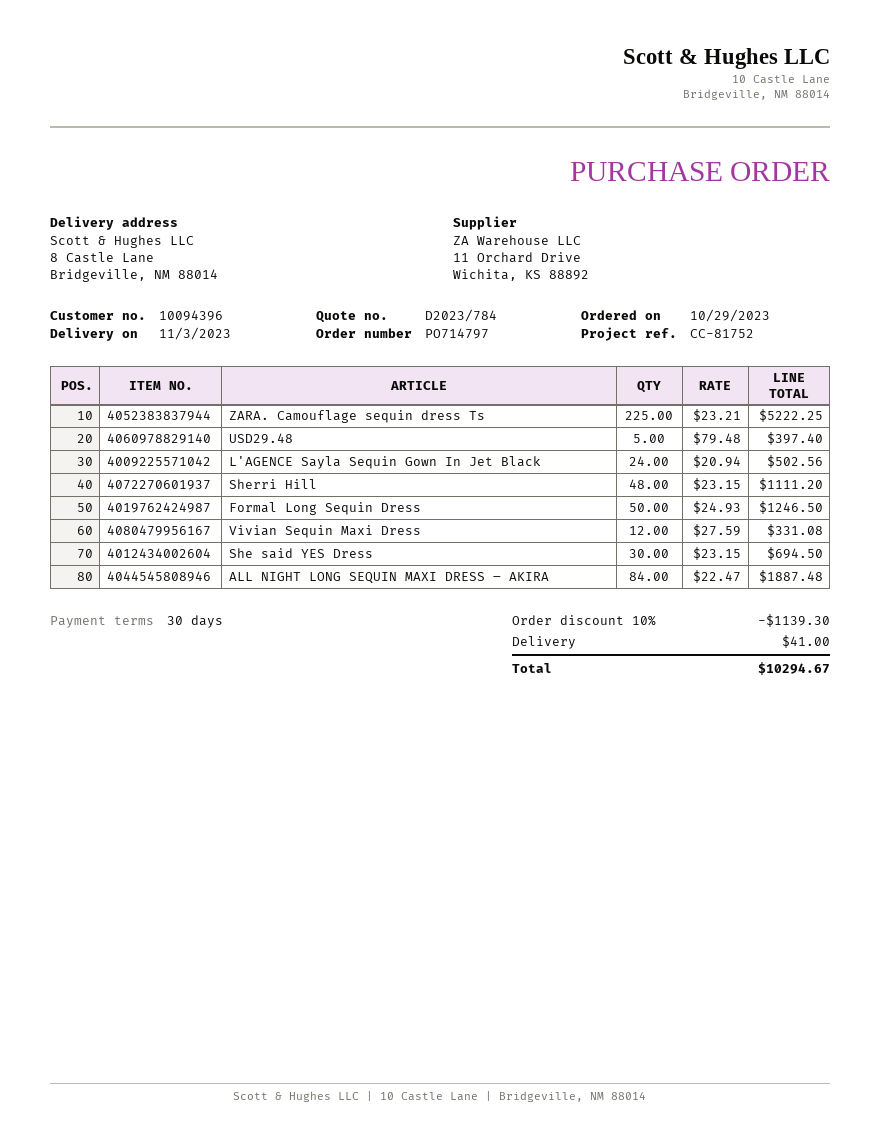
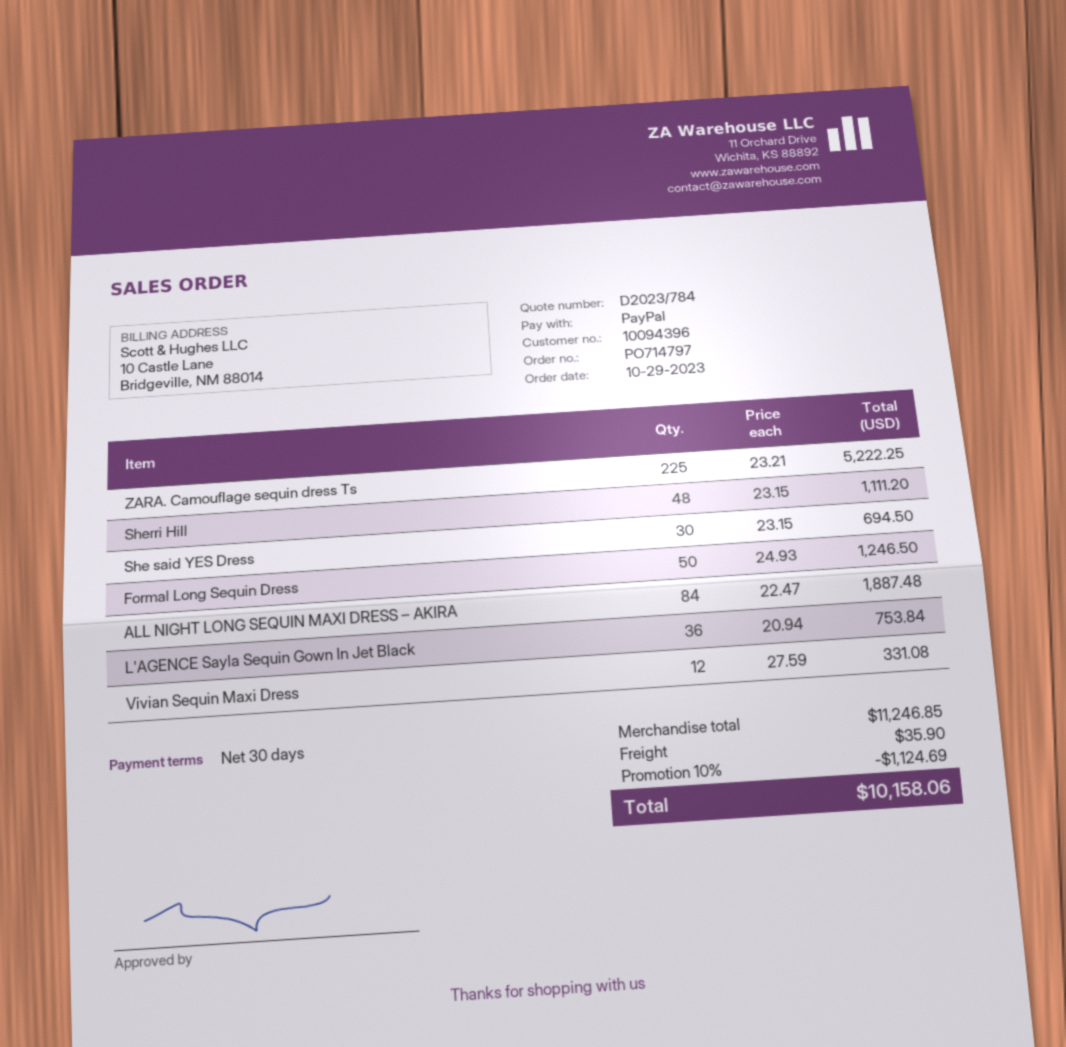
USD29.48: 5 x 79.48 = 397.40 -> none
L'AGENCE Sayla Sequin Gown In Jet Black: 24 x 20.94 = 502.56 -> 36 x 20.94 = 753.84
discount: 10% = 1139.30 -> 10% = 1124.69
shipping: 41.00 -> 35.90
total: 10294.67 -> 10158.06

